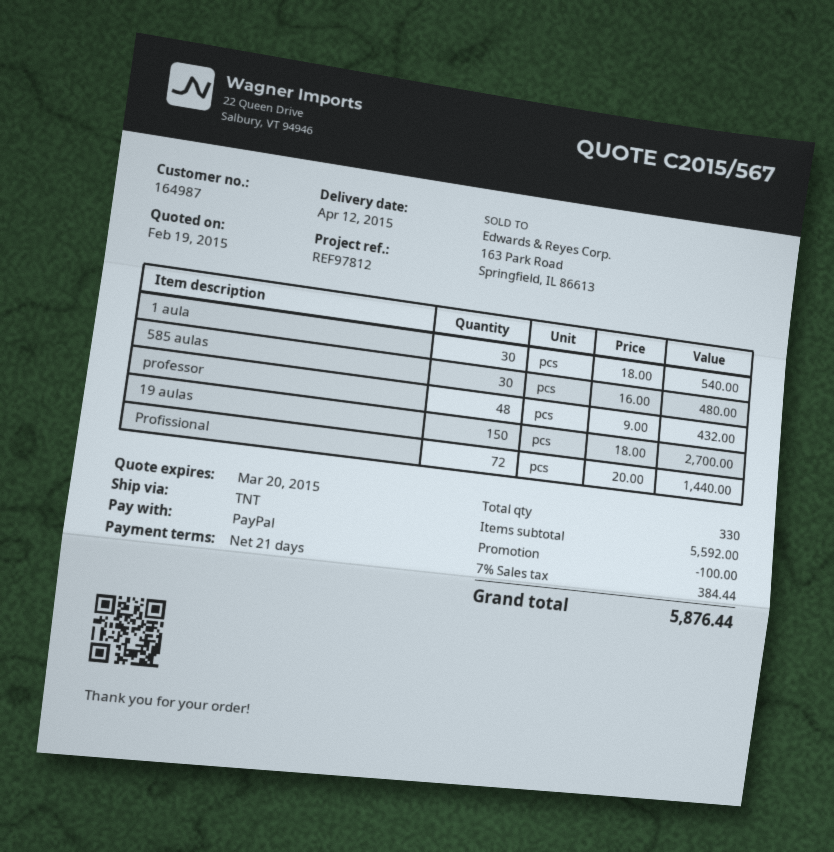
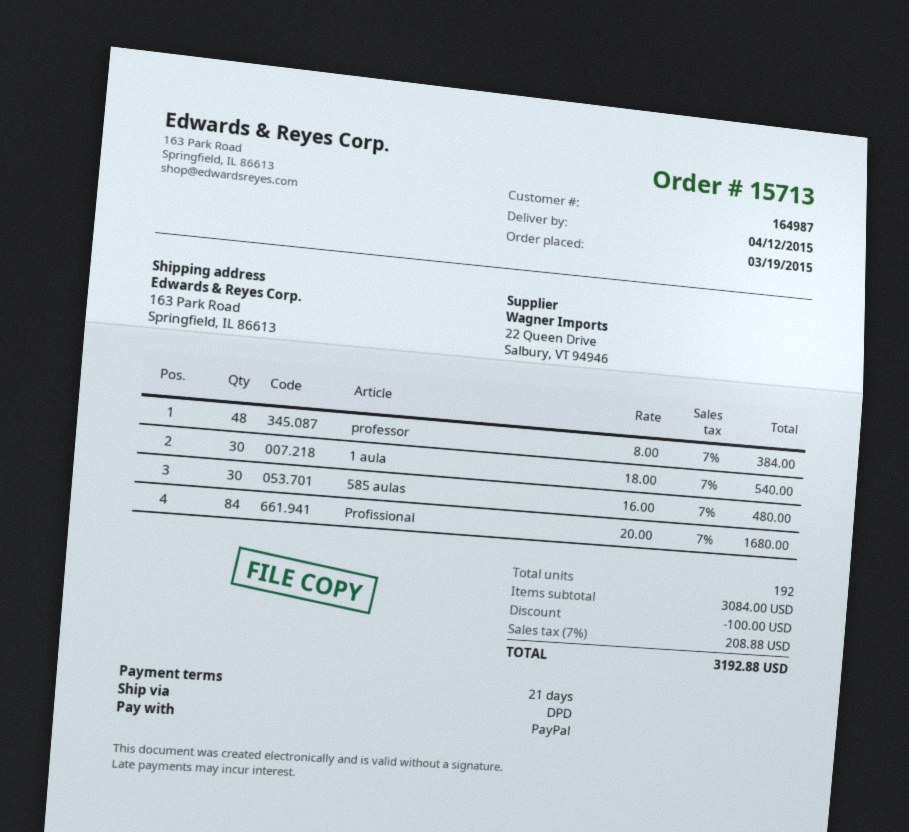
shipping method: TNT -> DPD
professor: 48 x 9.00 = 432.00 -> 48 x 8.00 = 384.00
19 aulas: 150 x 18.00 = 2700.00 -> none
Profissional: 72 x 20.00 = 1440.00 -> 84 x 20.00 = 1680.00
total quantity: 330 -> 192
subtotal: 5592.00 -> 3084.00
tax: 7% = 384.44 -> 7% = 208.88
total: 5876.44 -> 3192.88

